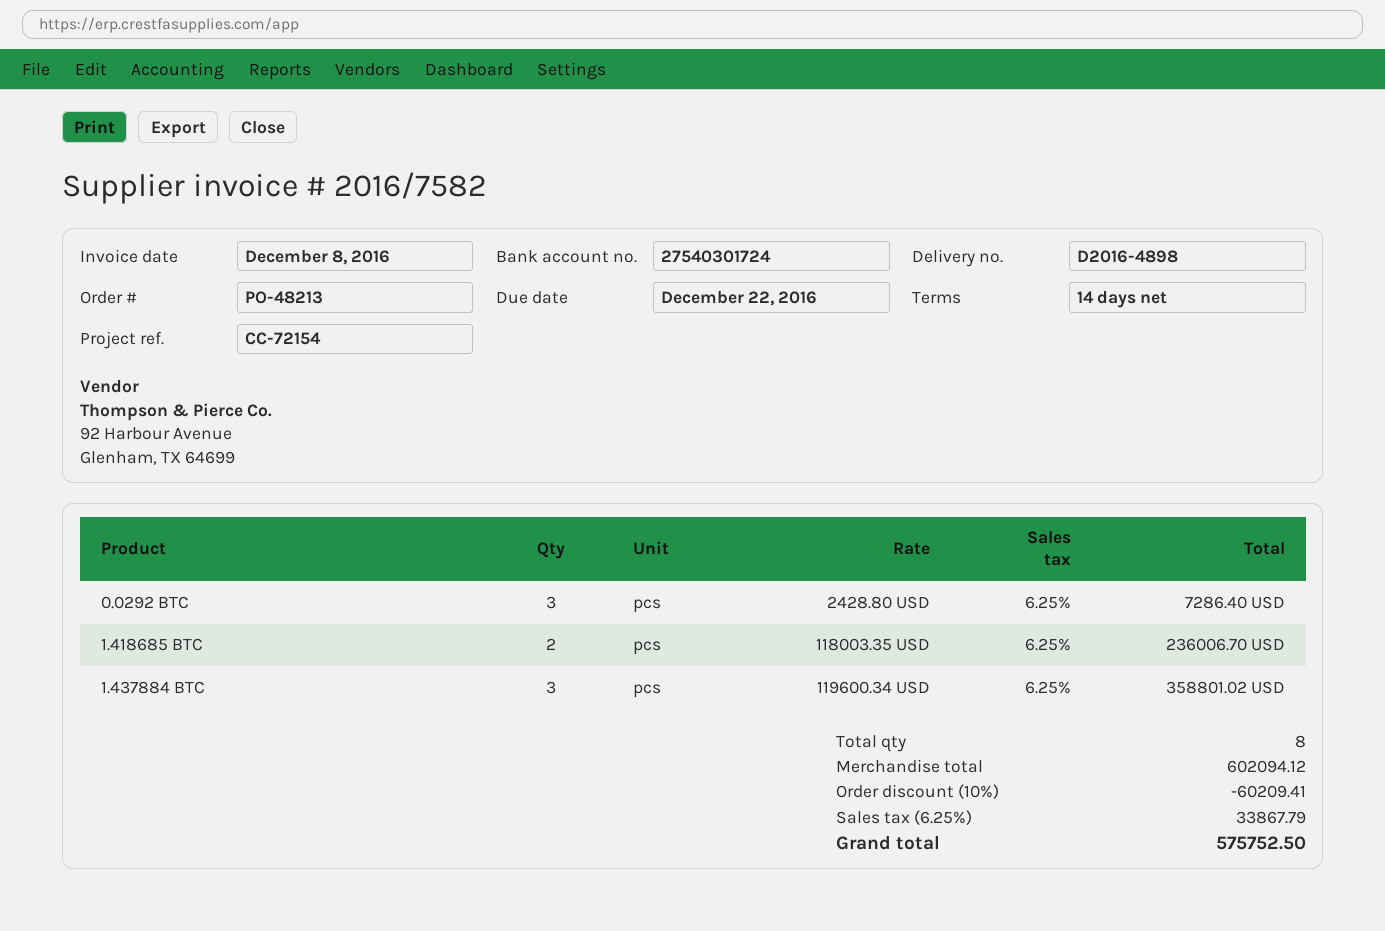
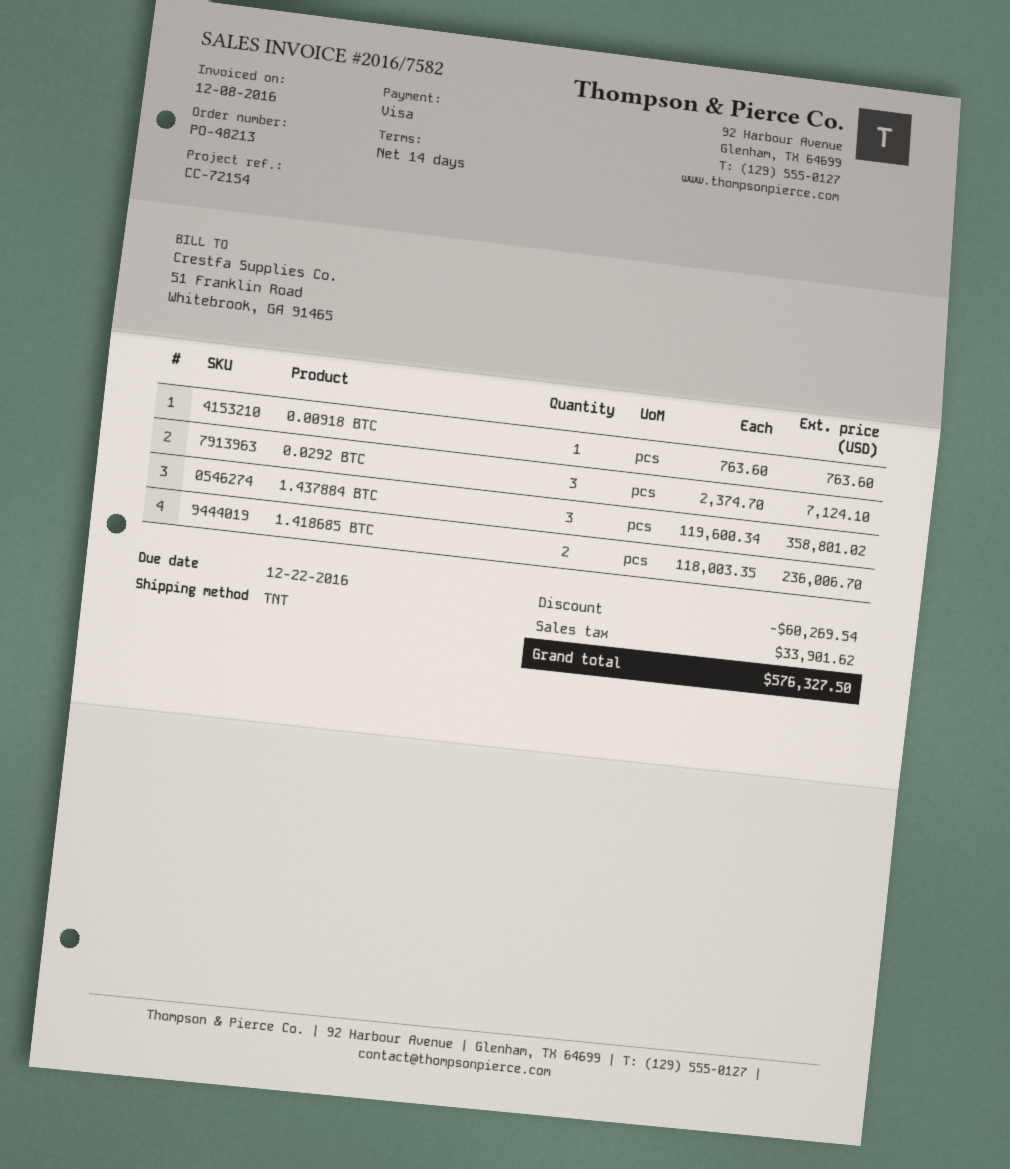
0.0292 BTC: 3 x 2428.80 = 7286.40 -> 3 x 2374.70 = 7124.10
0.00918 BTC: none -> 1 x 763.60 = 763.60
discount: 60209.41 -> 60269.54
tax: 33867.79 -> 33901.62
total: 575752.50 -> 576327.50

